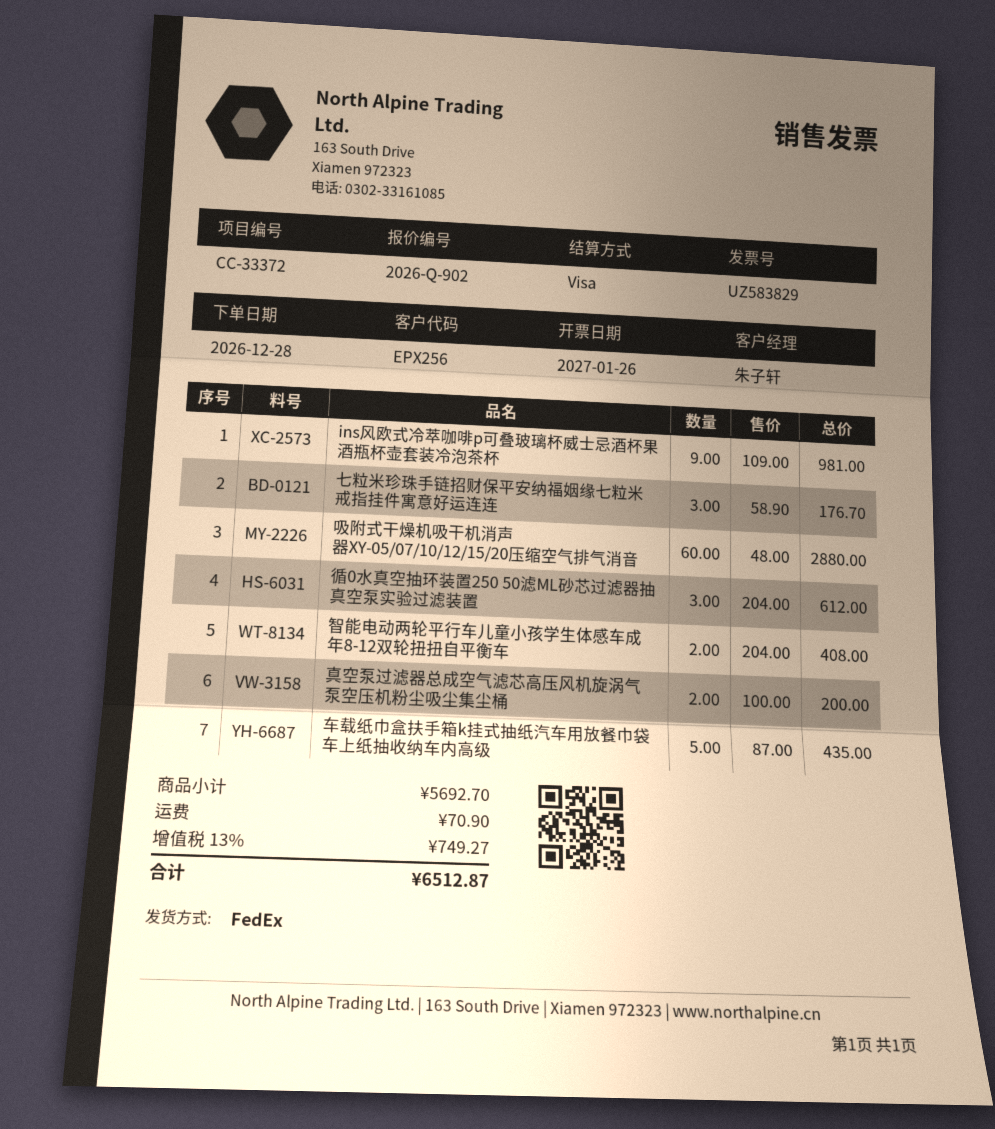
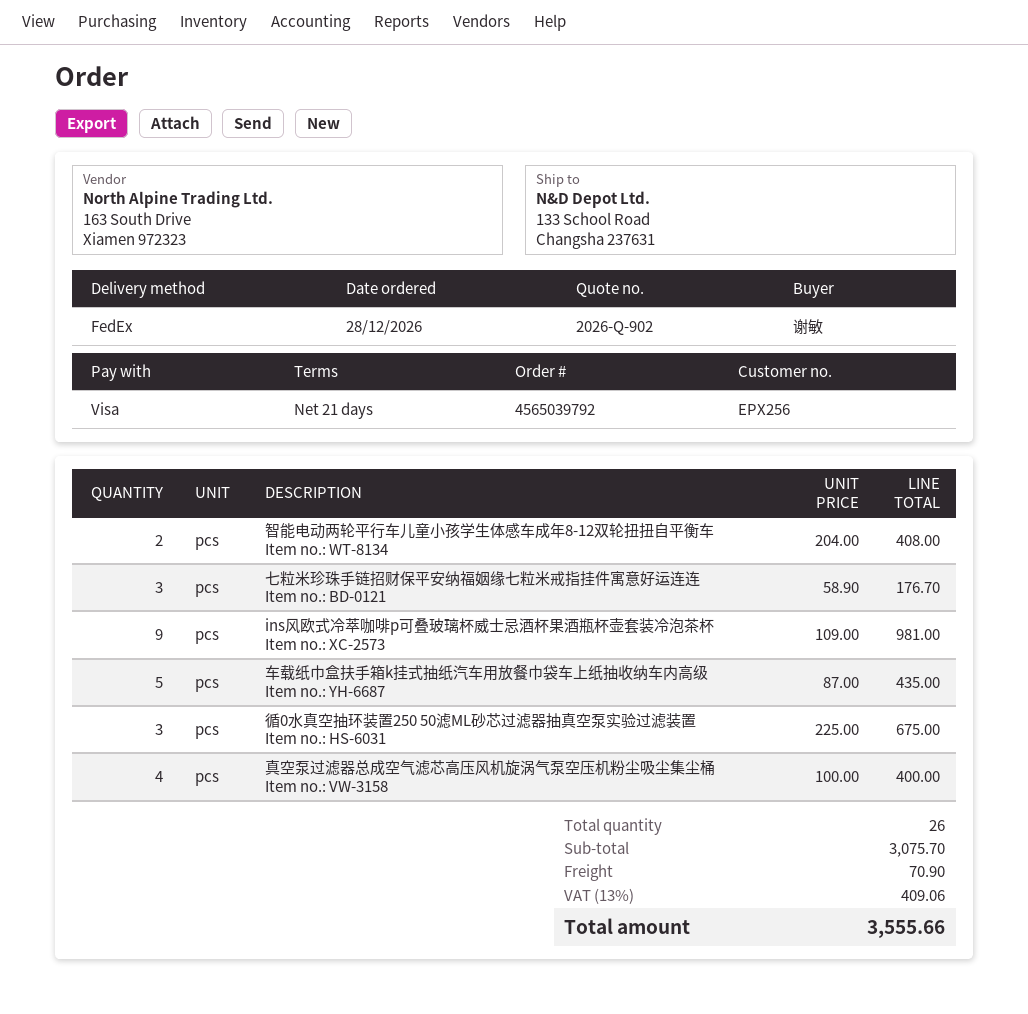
吸附式干燥机吸干机消声器XY-05/07/10/12/15/20压缩空气排气消音: 60 x 48.00 = 2880.00 -> none
循0水真空抽环装置250 50滤ML砂芯过滤器抽真空泵实验过滤装置: 3 x 204.00 = 612.00 -> 3 x 225.00 = 675.00
真空泵过滤器总成空气滤芯高压风机旋涡气泵空压机粉尘吸尘集尘桶: 2 x 100.00 = 200.00 -> 4 x 100.00 = 400.00
subtotal: 5692.70 -> 3075.70
tax: 13% = 749.27 -> 13% = 409.06
total: 6512.87 -> 3555.66

